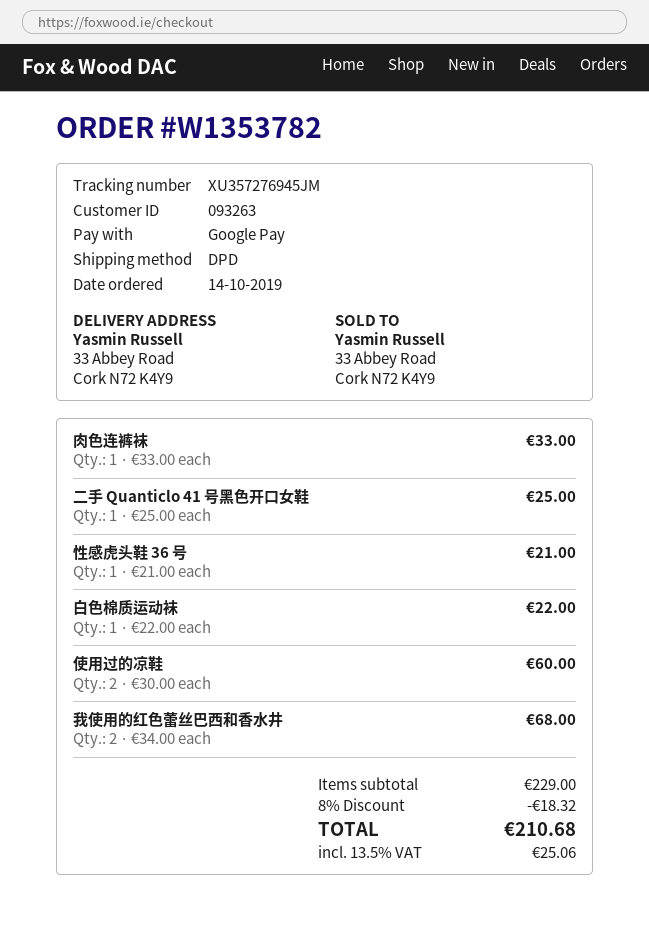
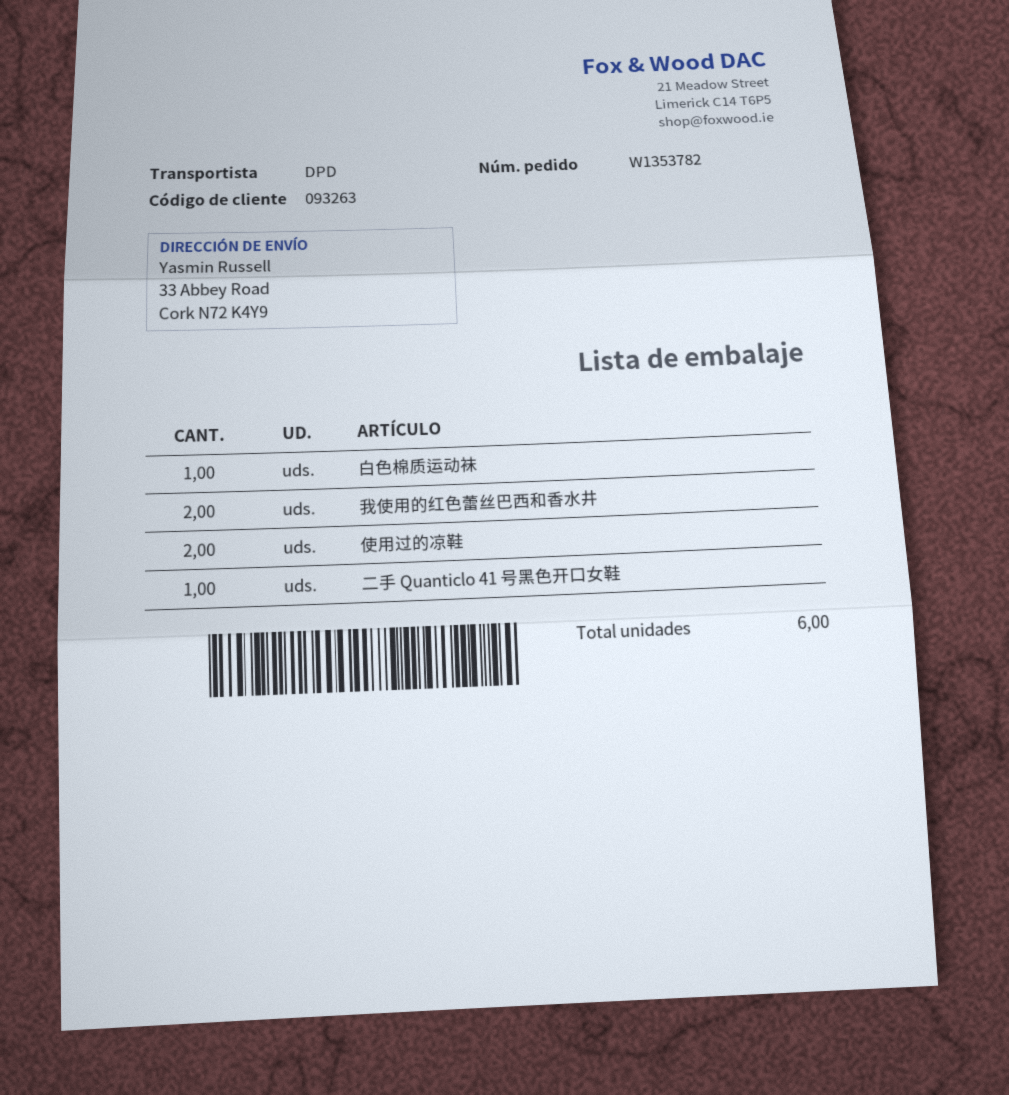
肉色连裤袜: 1 -> none
性感虎头鞋 36 号: 1 -> none

